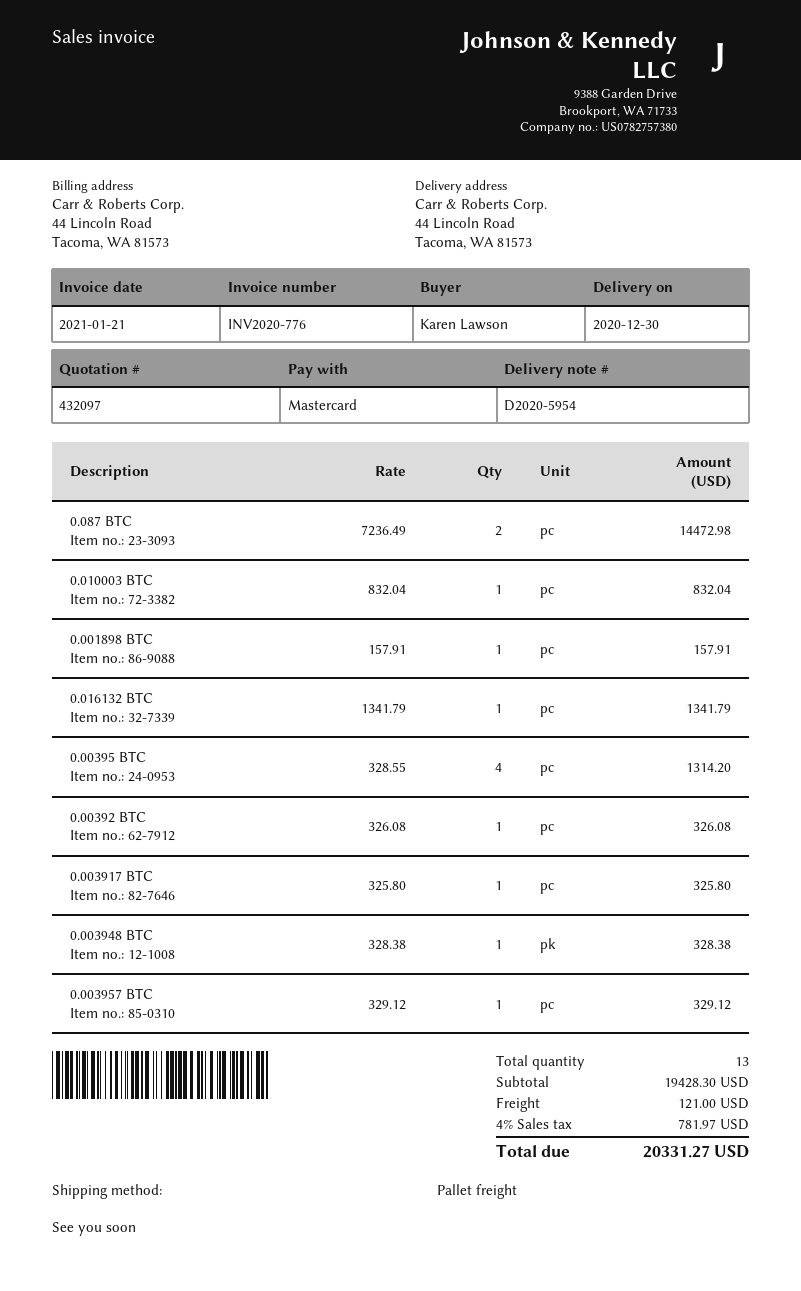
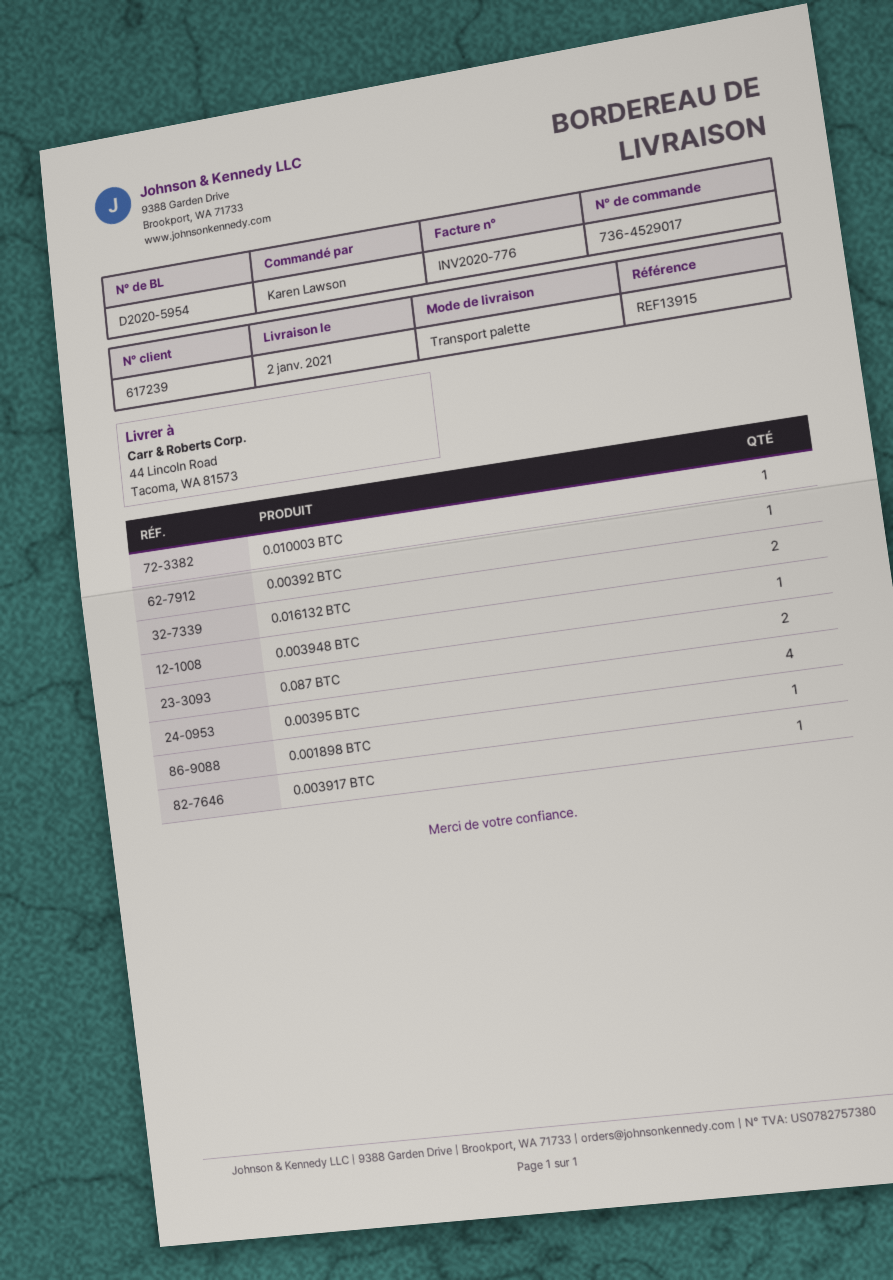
delivery date: 2020-12-30 -> 2021-01-02
0.016132 BTC: 1 -> 2
0.003957 BTC: 1 -> none

